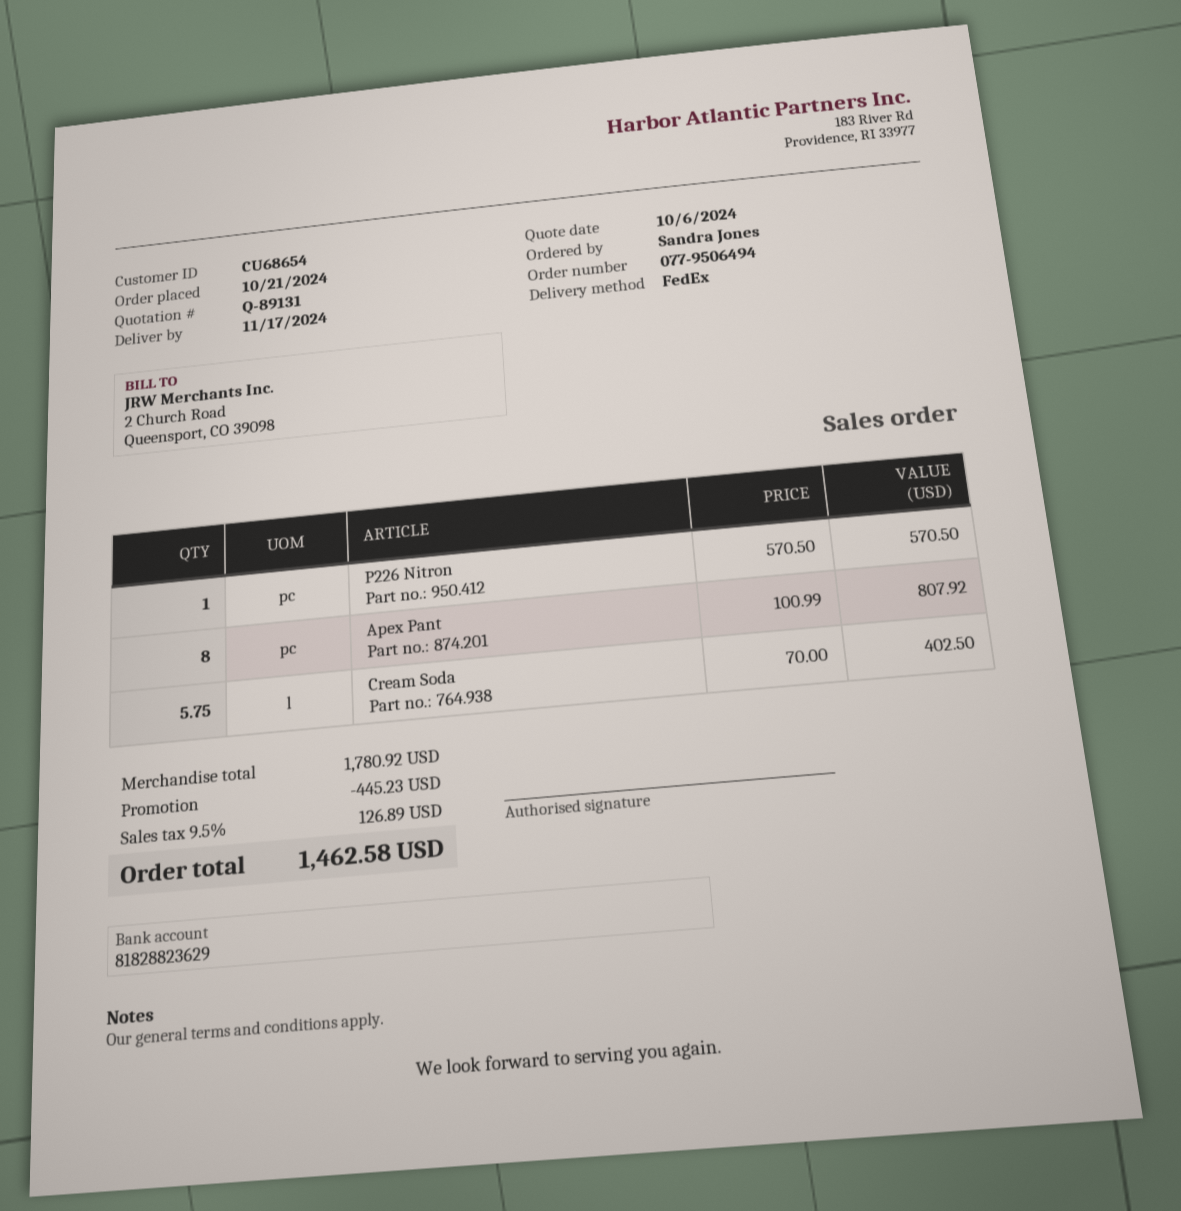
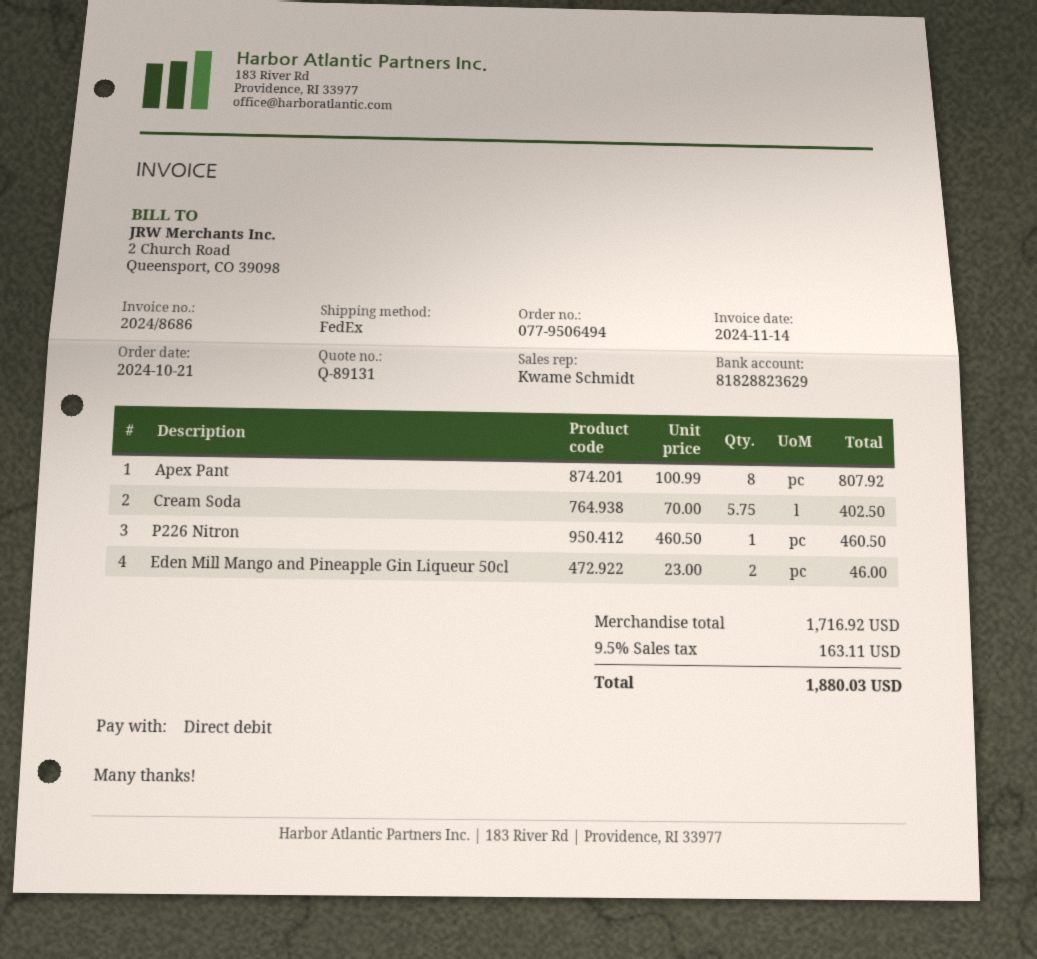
P226 Nitron: 1 x 570.50 = 570.50 -> 1 x 460.50 = 460.50
Eden Mill Mango and Pineapple Gin Liqueur 50cl: none -> 2 x 23.00 = 46.00
subtotal: 1780.92 -> 1716.92
discount: 445.23 -> none
tax: 9.5% = 126.89 -> 9.5% = 163.11
total: 1462.58 -> 1880.03

